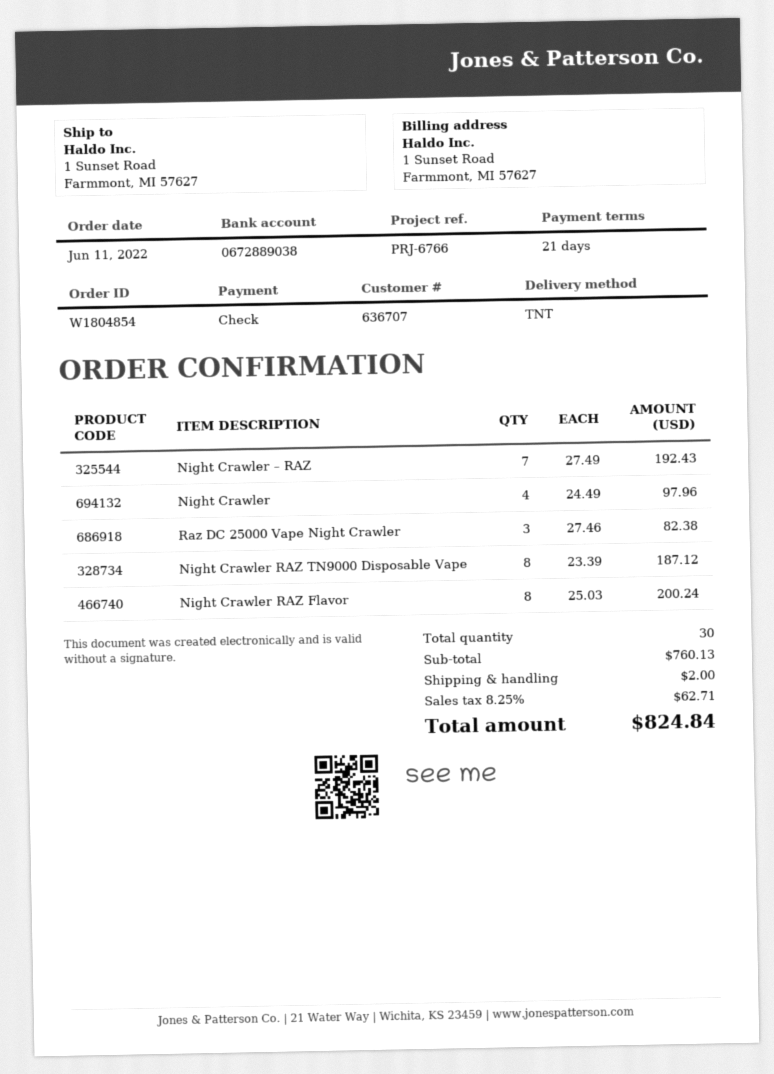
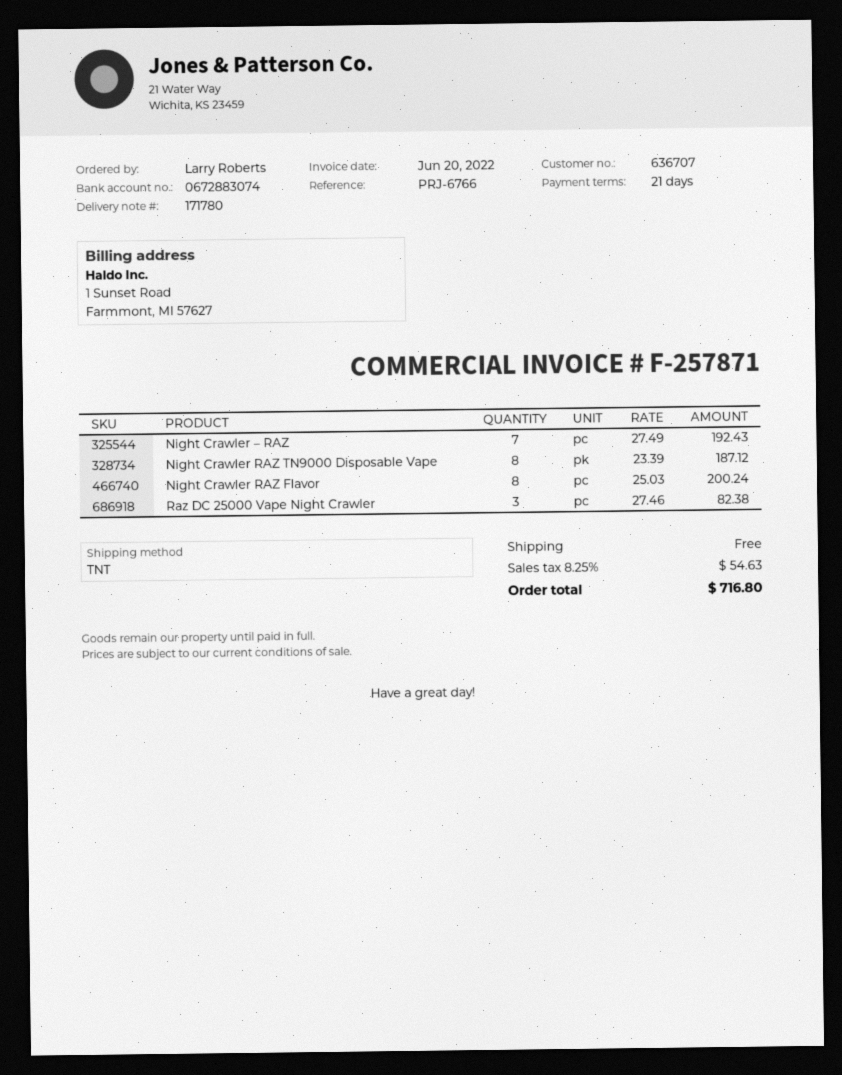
bank account: 0672889038 -> 0672883074
Night Crawler: 4 x 24.49 = 97.96 -> none
shipping: 2.00 -> 0.00
tax: 8.25% = 62.71 -> 8.25% = 54.63
total: 824.84 -> 716.80

